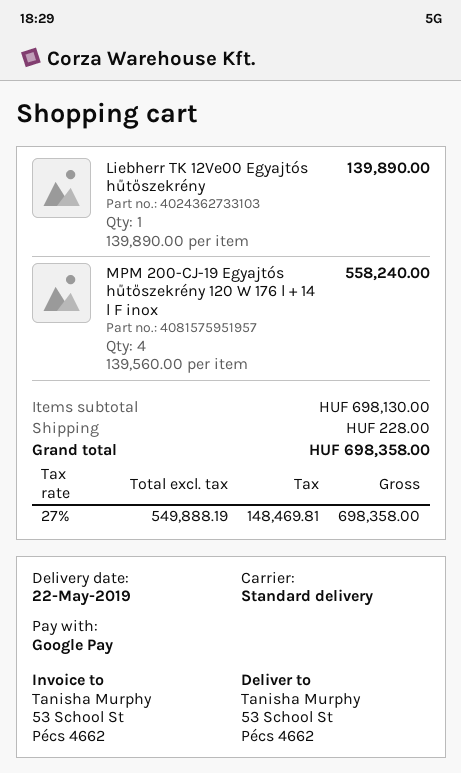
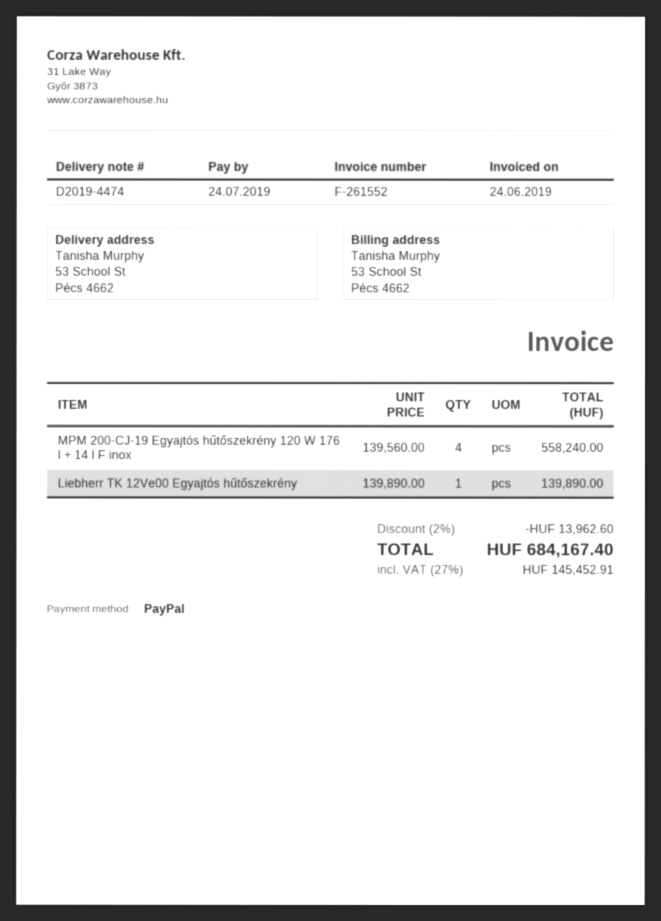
payment method: Google Pay -> PayPal
discount: none -> 2% = 13962.60
shipping: 228.00 -> none
tax: 27% = 148469.81 -> 27% = 145452.91
total: 698358.00 -> 684167.40

